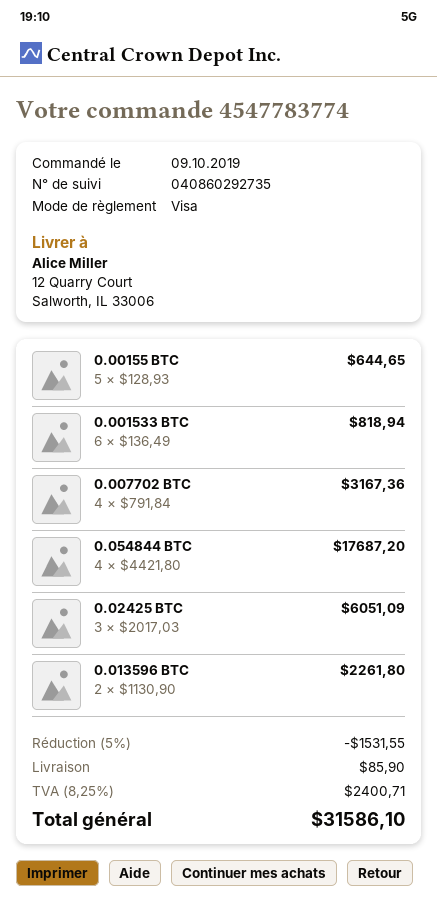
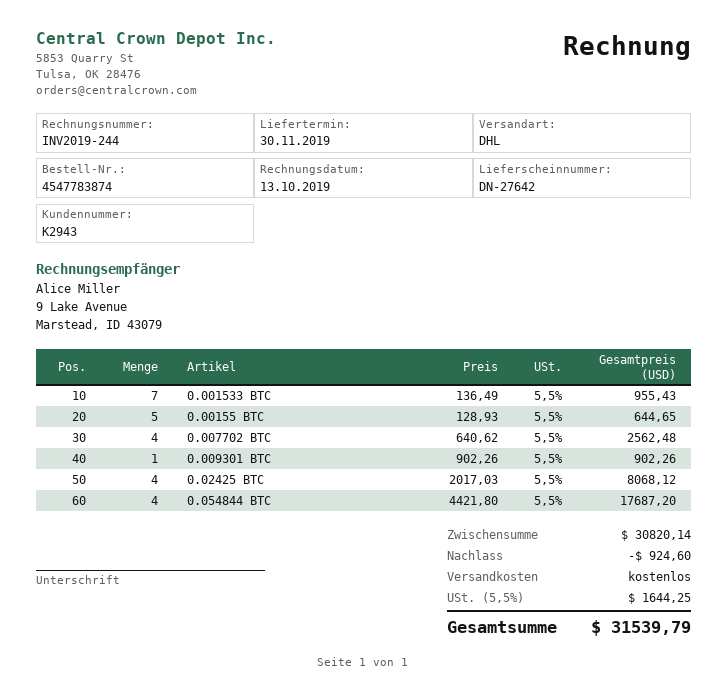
order number: 4547783774 -> 4547783874
0.001533 BTC: 6 x 136.49 = 818.94 -> 7 x 136.49 = 955.43
0.007702 BTC: 4 x 791.84 = 3167.36 -> 4 x 640.62 = 2562.48
0.02425 BTC: 3 x 2017.03 = 6051.09 -> 4 x 2017.03 = 8068.12
0.013596 BTC: 2 x 1130.90 = 2261.80 -> none
0.009301 BTC: none -> 1 x 902.26 = 902.26
discount: 1531.55 -> 924.60
shipping: 85.90 -> 0.00
tax: 8.25% = 2400.71 -> 5.5% = 1644.25
total: 31586.10 -> 31539.79

